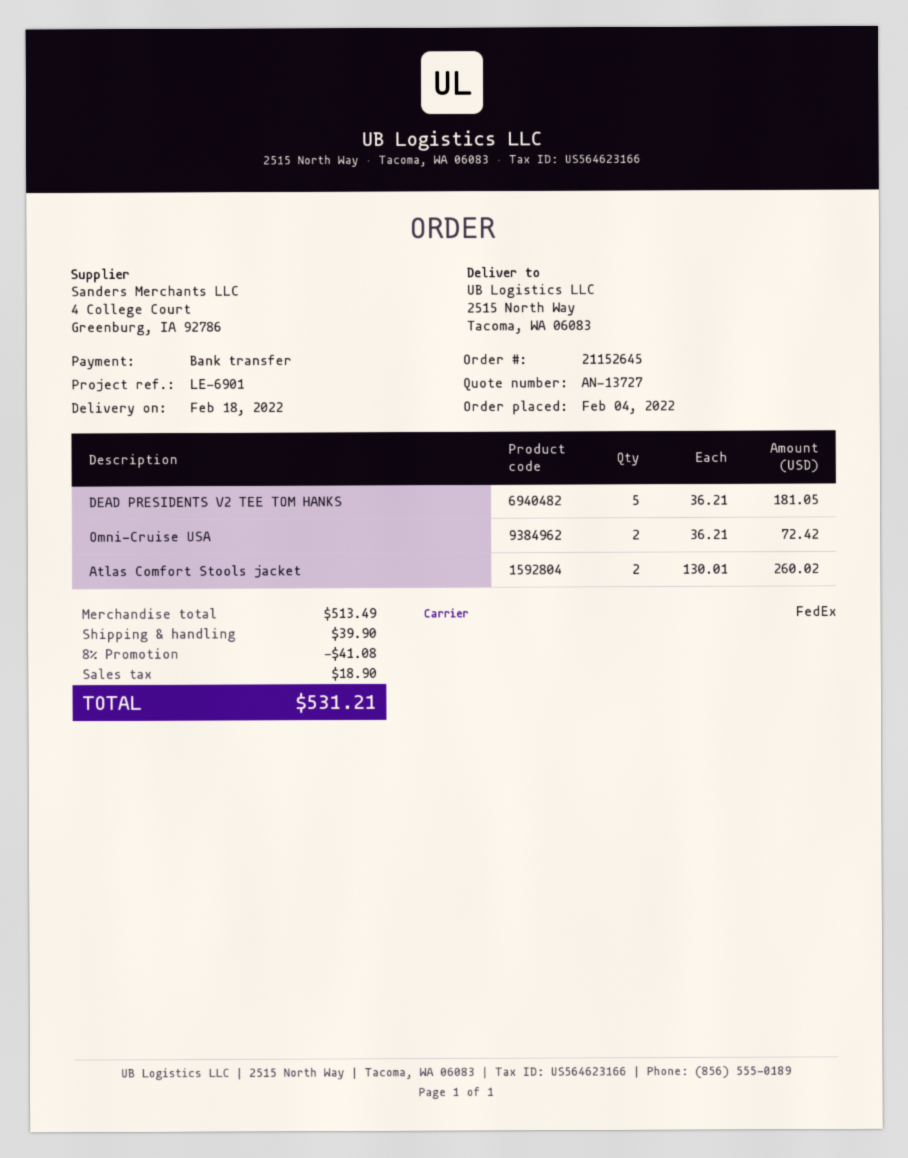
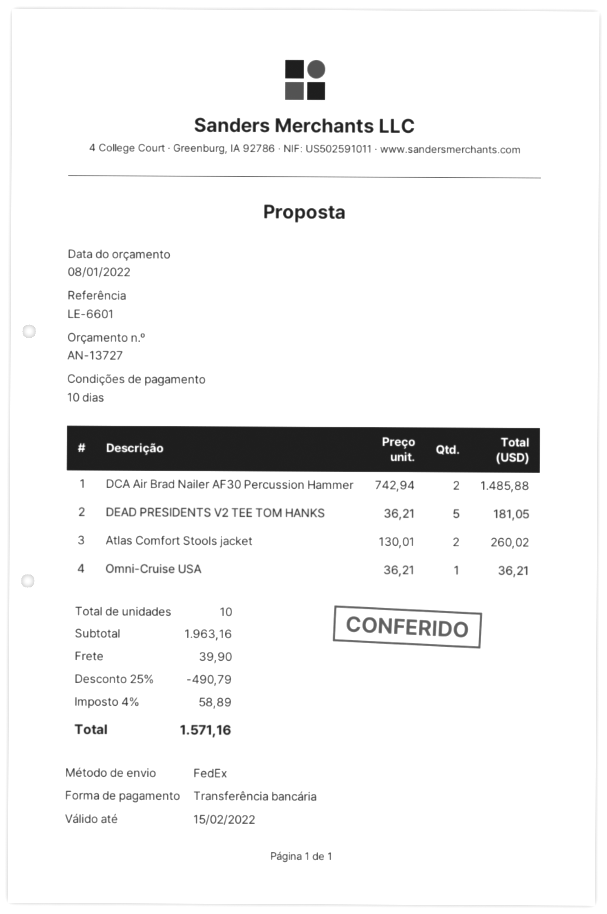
reference: LE-6901 -> LE-6601
Omni-Cruise USA: 2 x 36.21 = 72.42 -> 1 x 36.21 = 36.21
DCA Air Brad Nailer AF30 Percussion Hammer: none -> 2 x 742.94 = 1485.88
subtotal: 513.49 -> 1963.16
discount: 8% = 41.08 -> 25% = 490.79
tax: 18.90 -> 58.89
total: 531.21 -> 1571.16

